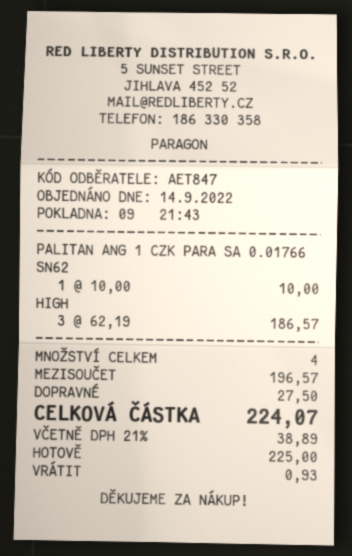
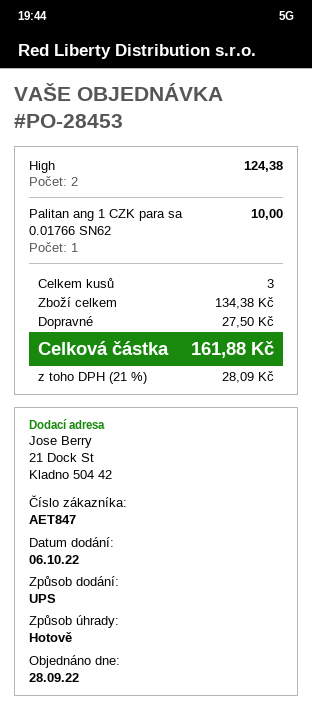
order date: 2022-09-14 -> 2022-09-28
HIGH: 3 for 186.57 -> 2 for 124.38
total quantity: 4 -> 3
subtotal: 196.57 -> 134.38
tax: 21% = 38.89 -> 21% = 28.09
total: 224.07 -> 161.88

